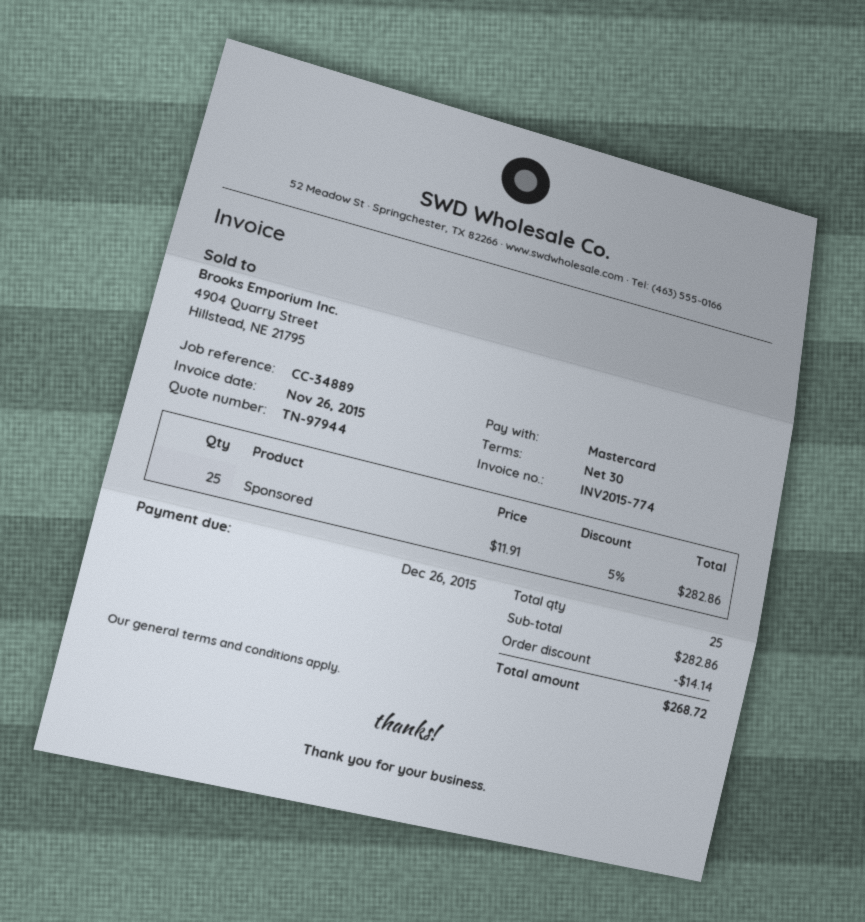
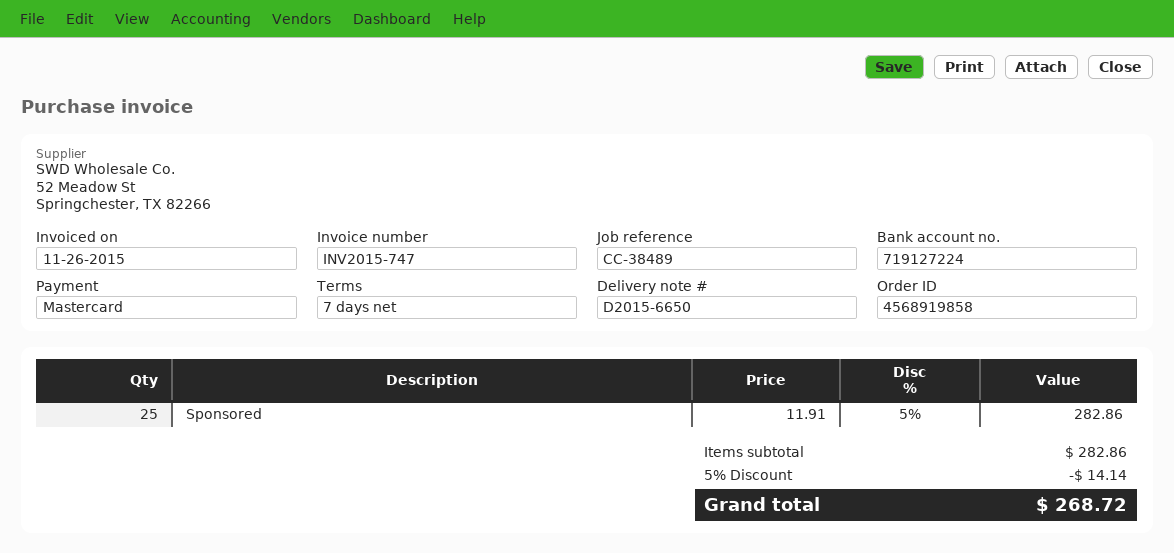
invoice number: INV2015-774 -> INV2015-747
payment terms: 30 days -> 7 days
reference: CC-34889 -> CC-38489

